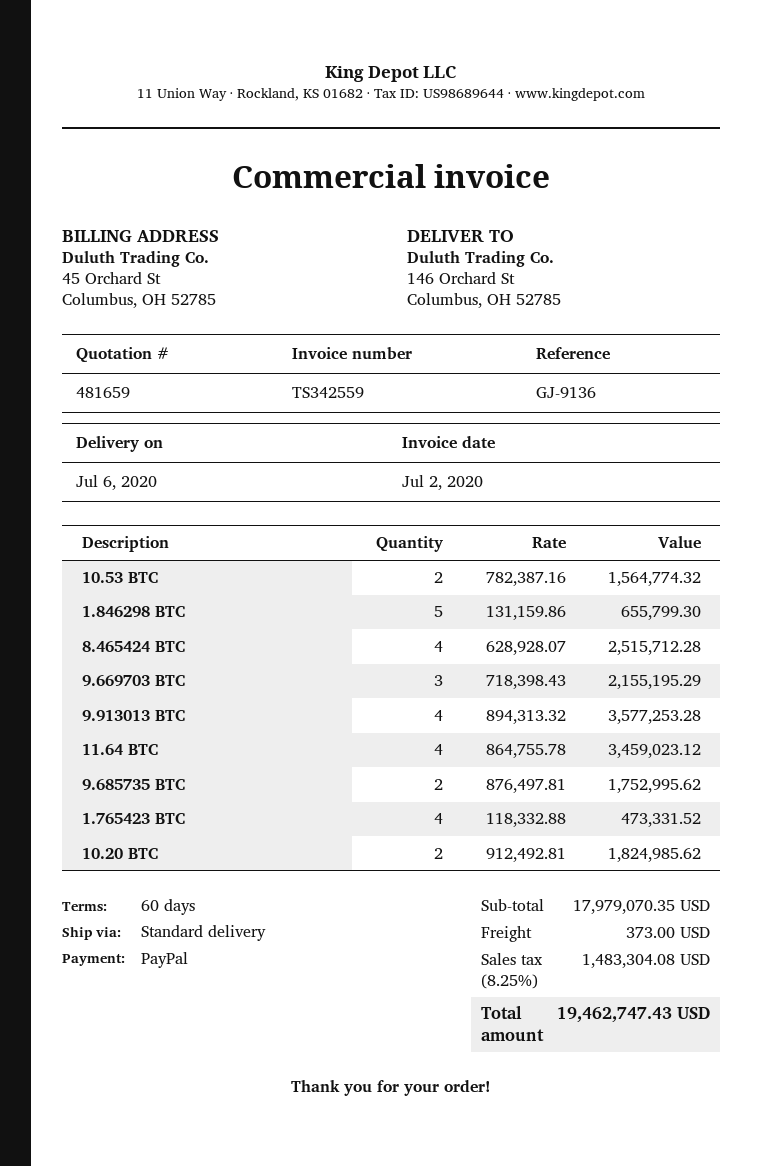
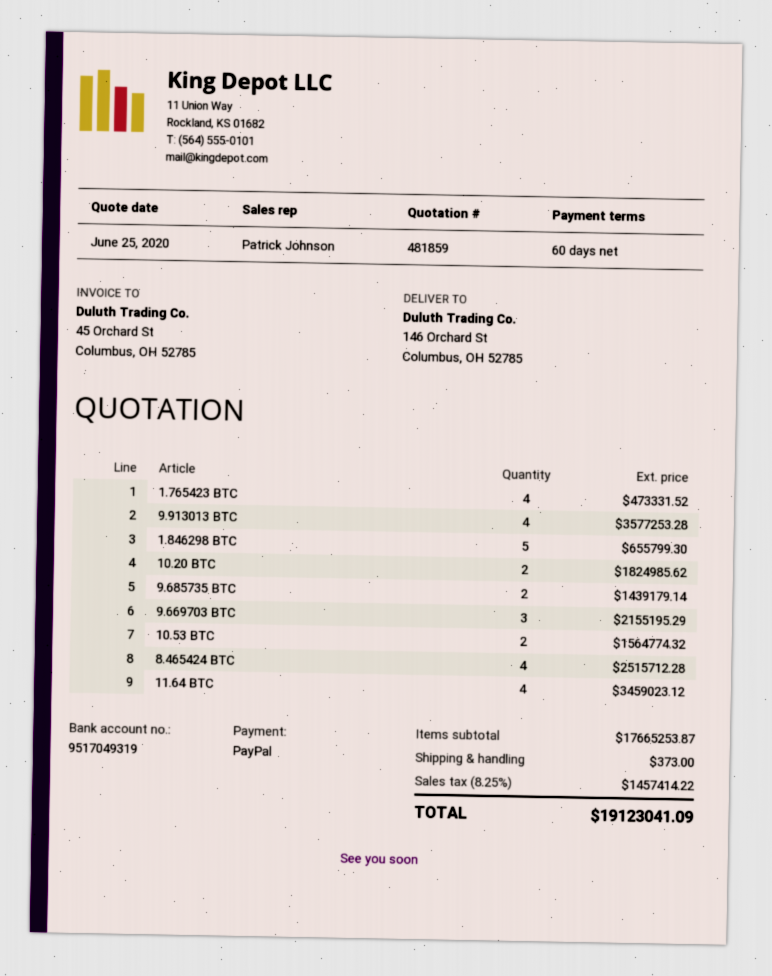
quote number: 481659 -> 481859
9.685735 BTC: 2 for 1752995.62 -> 2 for 1439179.14
subtotal: 17979070.35 -> 17665253.87
tax: 8.25% = 1483304.08 -> 8.25% = 1457414.22
total: 19462747.43 -> 19123041.09

